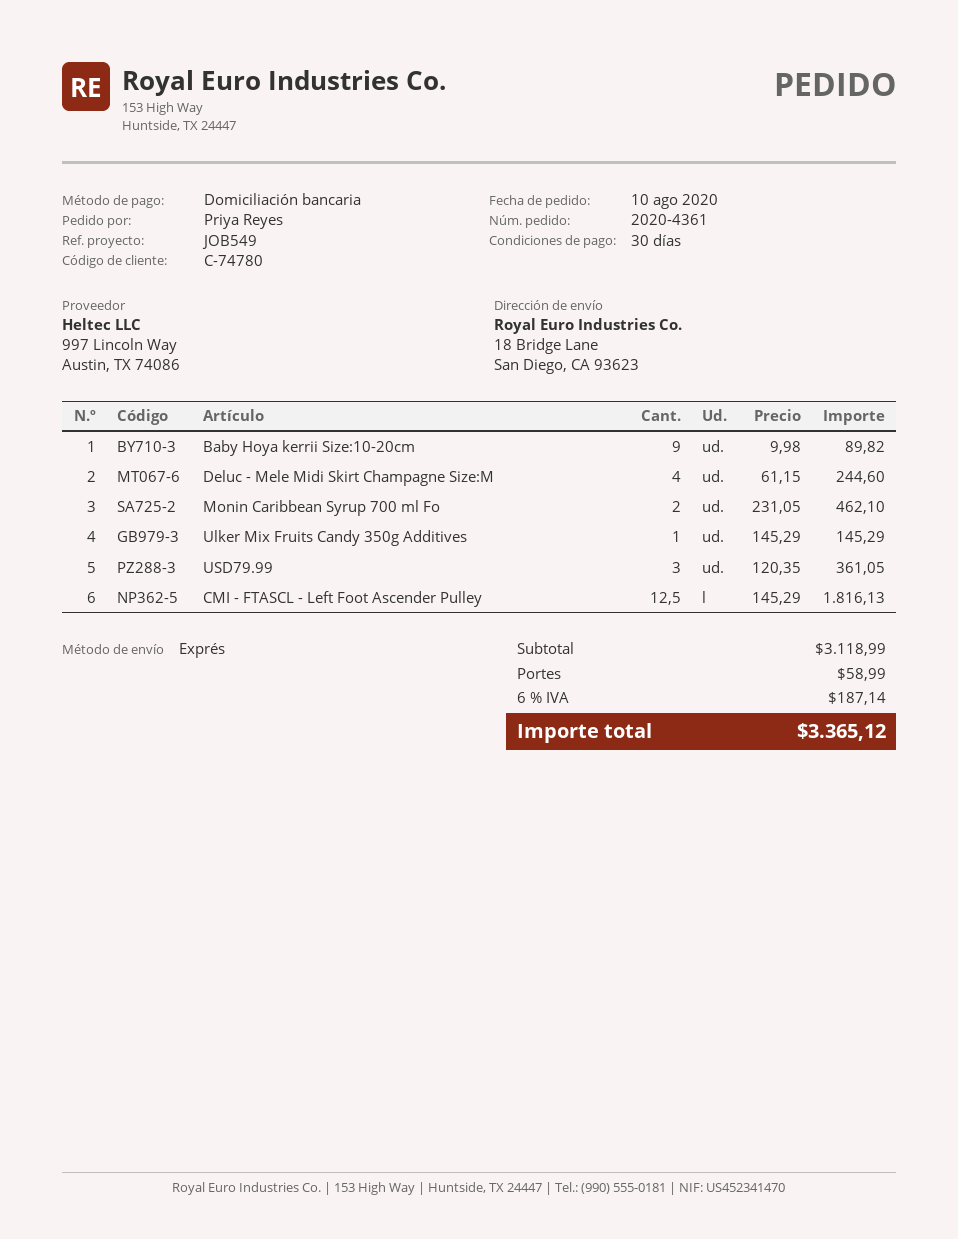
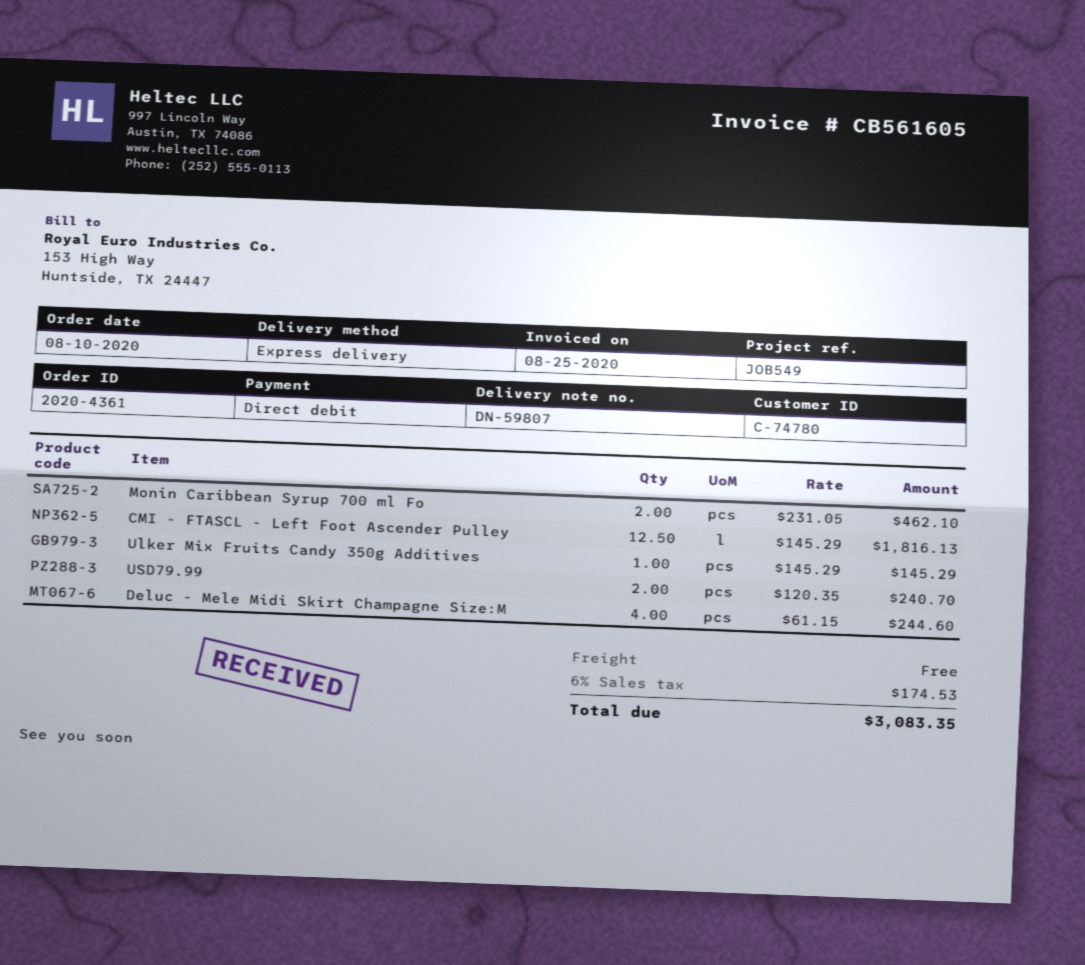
Baby Hoya kerrii Size:10-20cm: 9 x 9.98 = 89.82 -> none
USD79.99: 3 x 120.35 = 361.05 -> 2 x 120.35 = 240.70
shipping: 58.99 -> 0.00
tax: 6% = 187.14 -> 6% = 174.53
total: 3365.12 -> 3083.35

